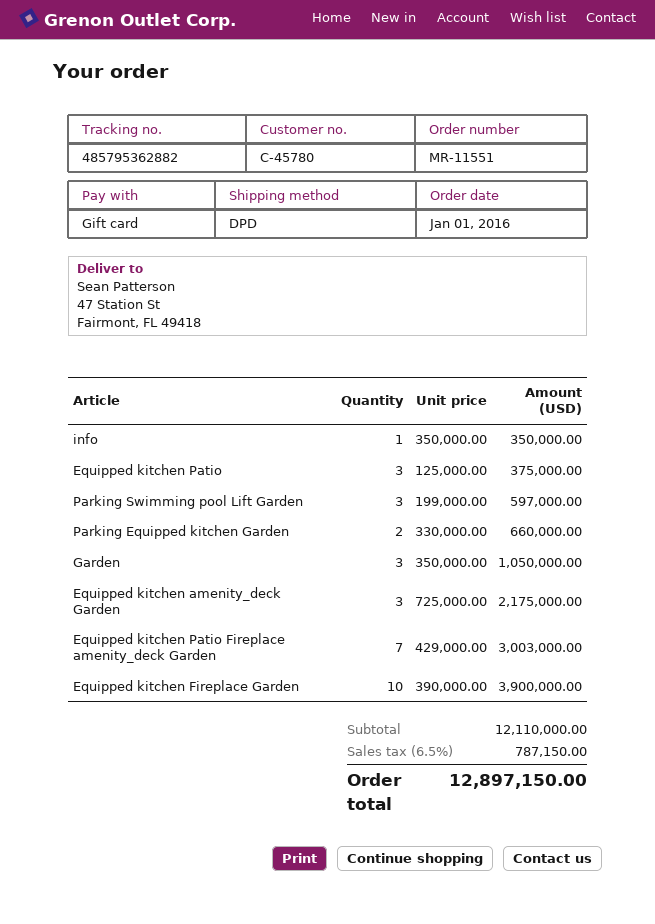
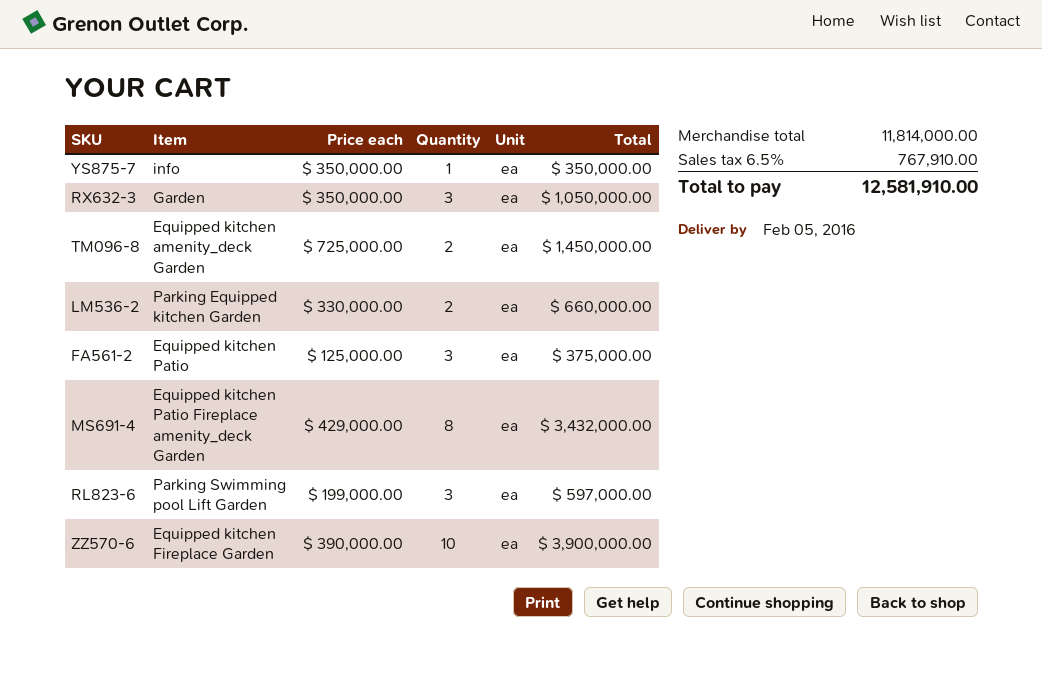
Equipped kitchen amenity_deck Garden: 3 x 725000.00 = 2175000.00 -> 2 x 725000.00 = 1450000.00
Equipped kitchen Patio Fireplace amenity_deck Garden: 7 x 429000.00 = 3003000.00 -> 8 x 429000.00 = 3432000.00
subtotal: 12110000.00 -> 11814000.00
tax: 6.5% = 787150.00 -> 6.5% = 767910.00
total: 12897150.00 -> 12581910.00

